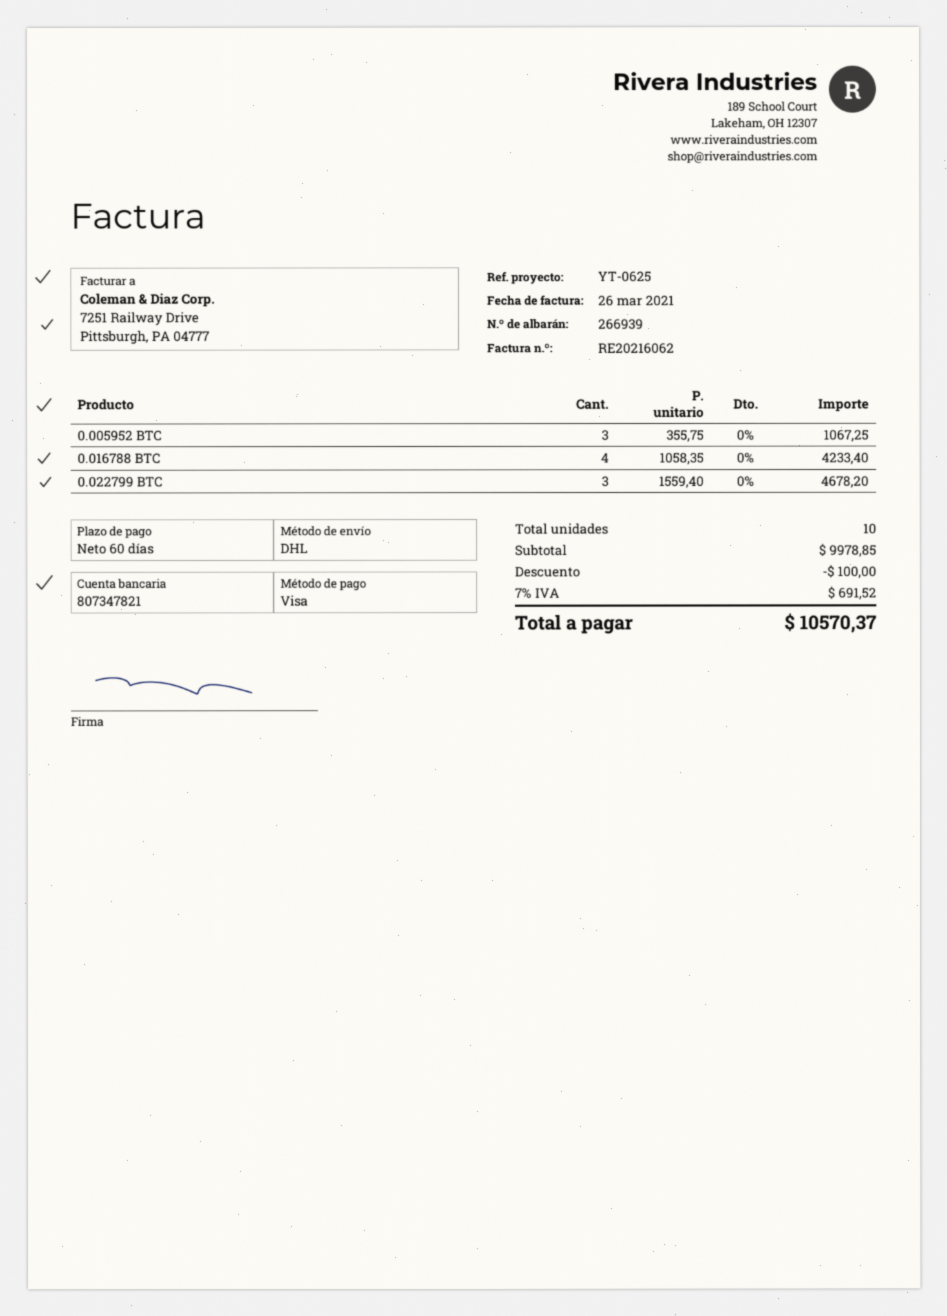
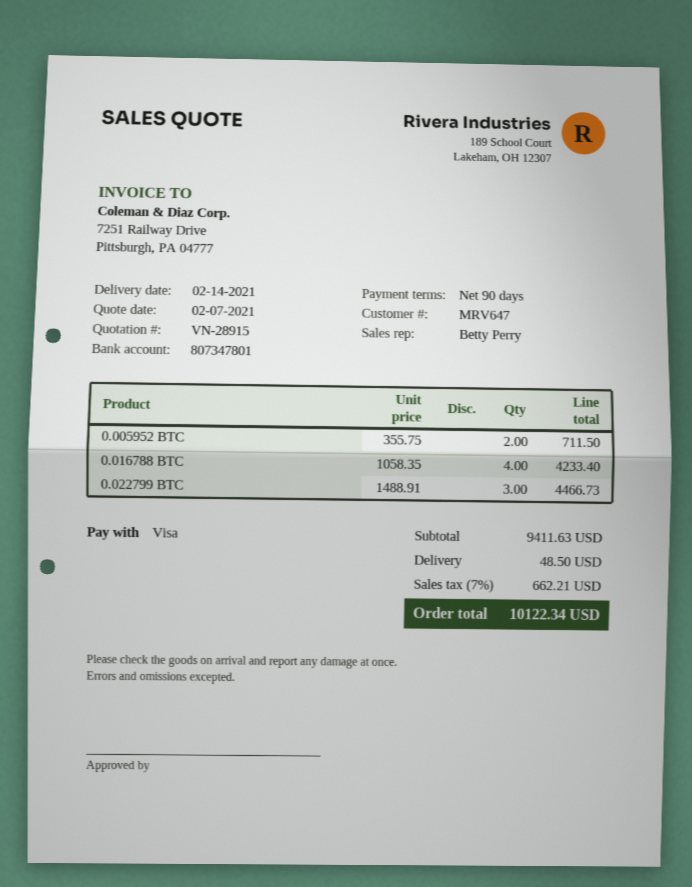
payment terms: 60 days -> 90 days
bank account: 807347821 -> 807347801
0.005952 BTC: 3 x 355.75 = 1067.25 -> 2 x 355.75 = 711.50
0.022799 BTC: 3 x 1559.40 = 4678.20 -> 3 x 1488.91 = 4466.73
subtotal: 9978.85 -> 9411.63
discount: 100.00 -> none
shipping: none -> 48.50
tax: 7% = 691.52 -> 7% = 662.21
total: 10570.37 -> 10122.34

